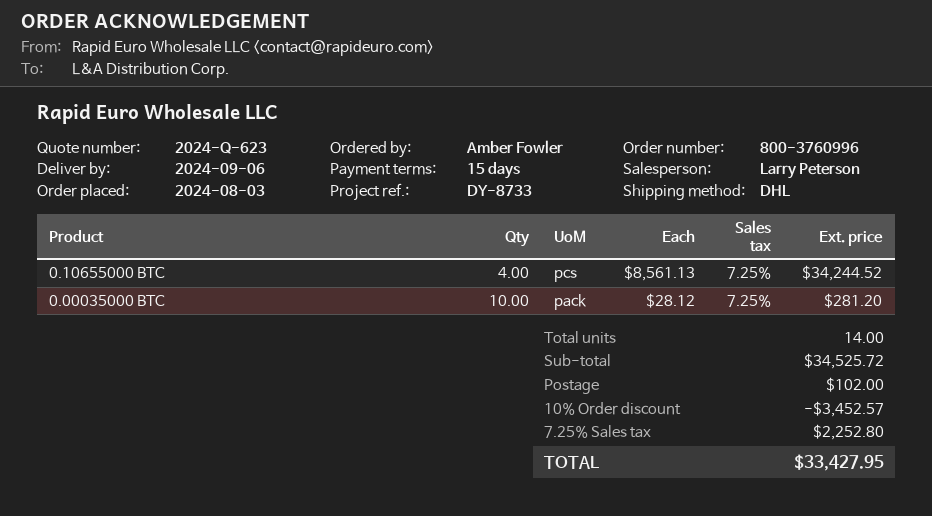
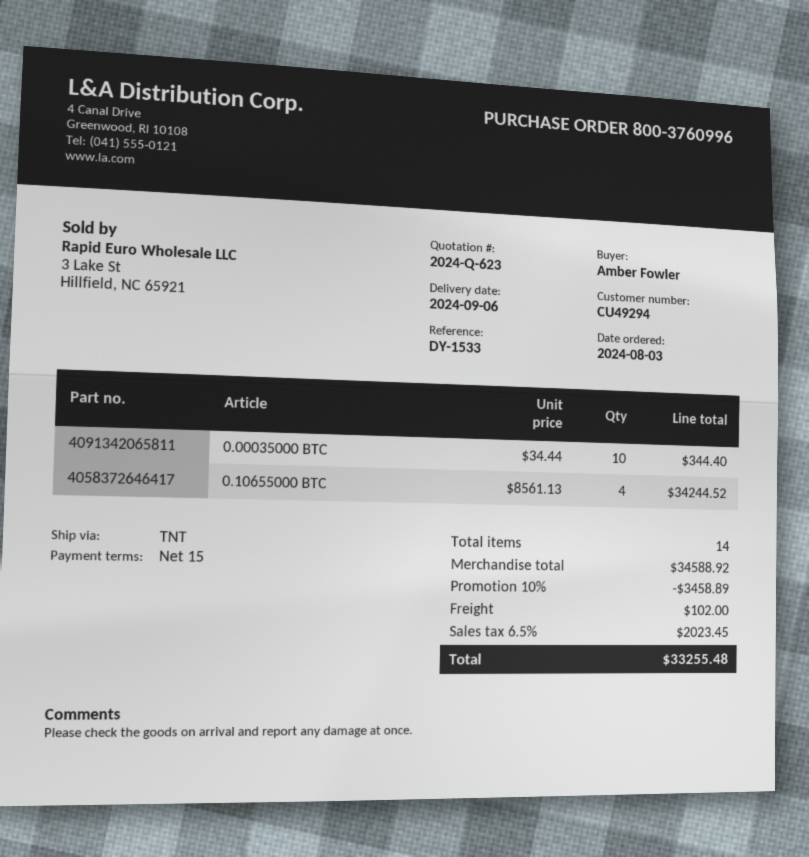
reference: DY-8733 -> DY-1533
shipping method: DHL -> TNT
0.00035000 BTC: 10 x 28.12 = 281.20 -> 10 x 34.44 = 344.40
subtotal: 34525.72 -> 34588.92
discount: 10% = 3452.57 -> 10% = 3458.89
tax: 7.25% = 2252.80 -> 6.5% = 2023.45
total: 33427.95 -> 33255.48

